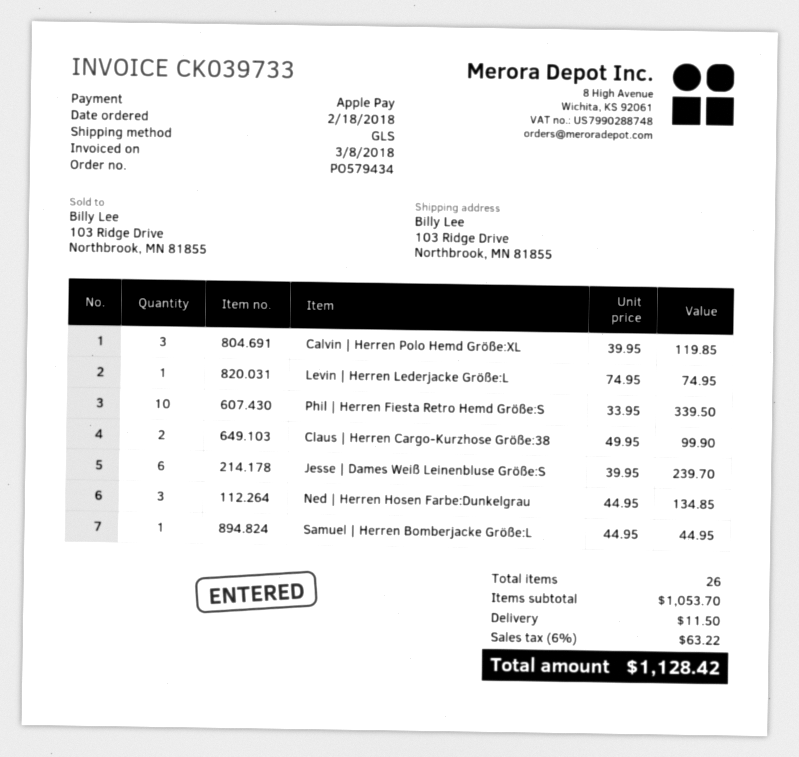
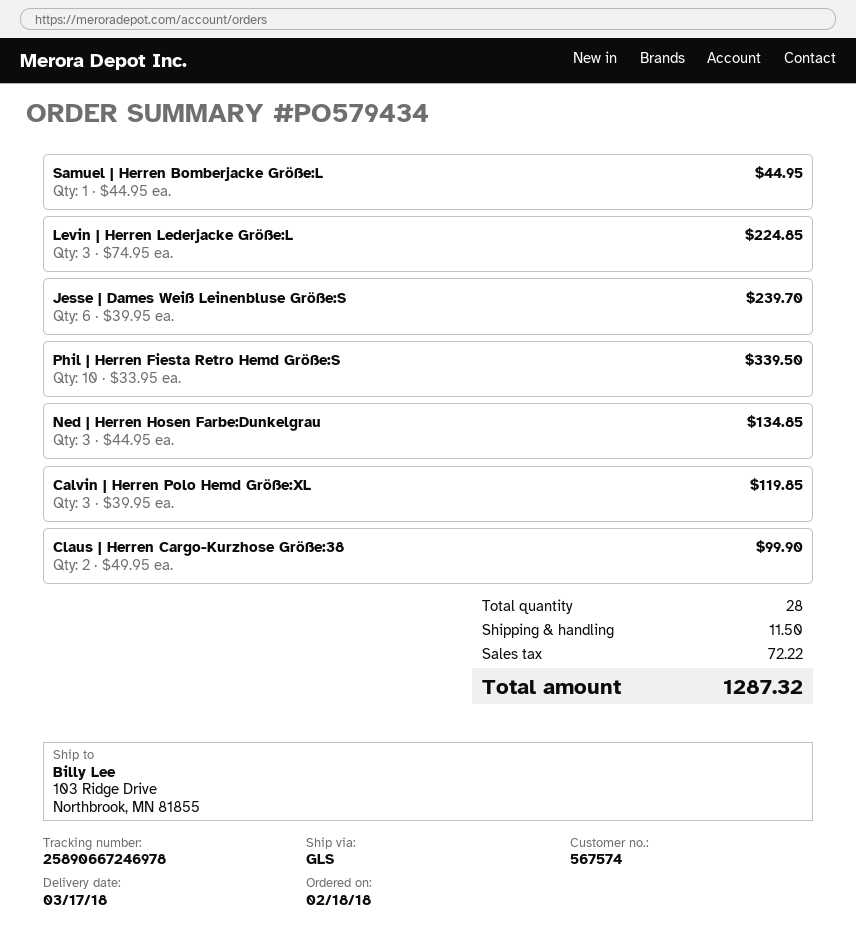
Levin | Herren Lederjacke Größe:L: 1 x 74.95 = 74.95 -> 3 x 74.95 = 224.85
total quantity: 26 -> 28
tax: 63.22 -> 72.22
total: 1128.42 -> 1287.32

